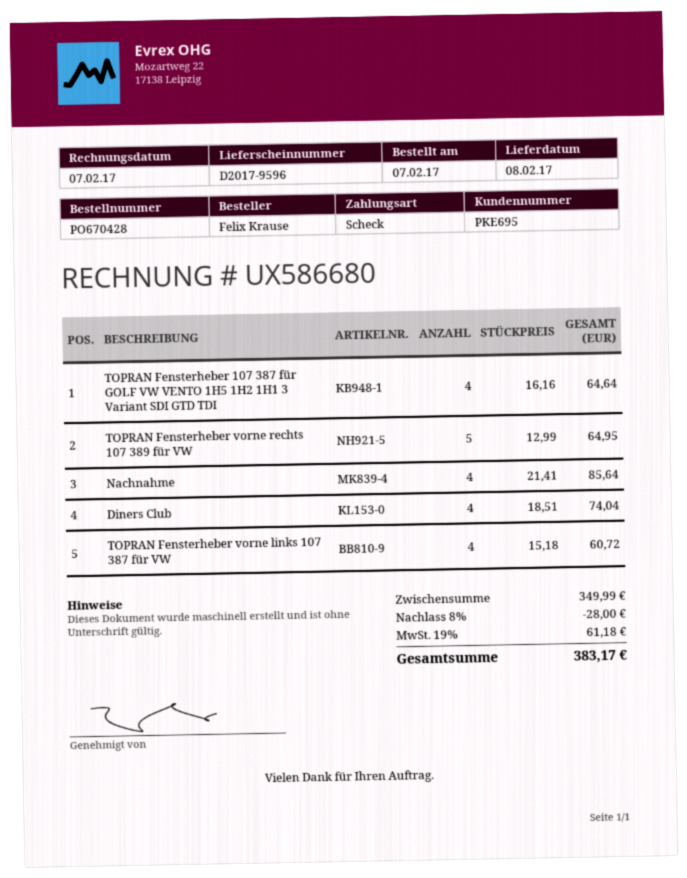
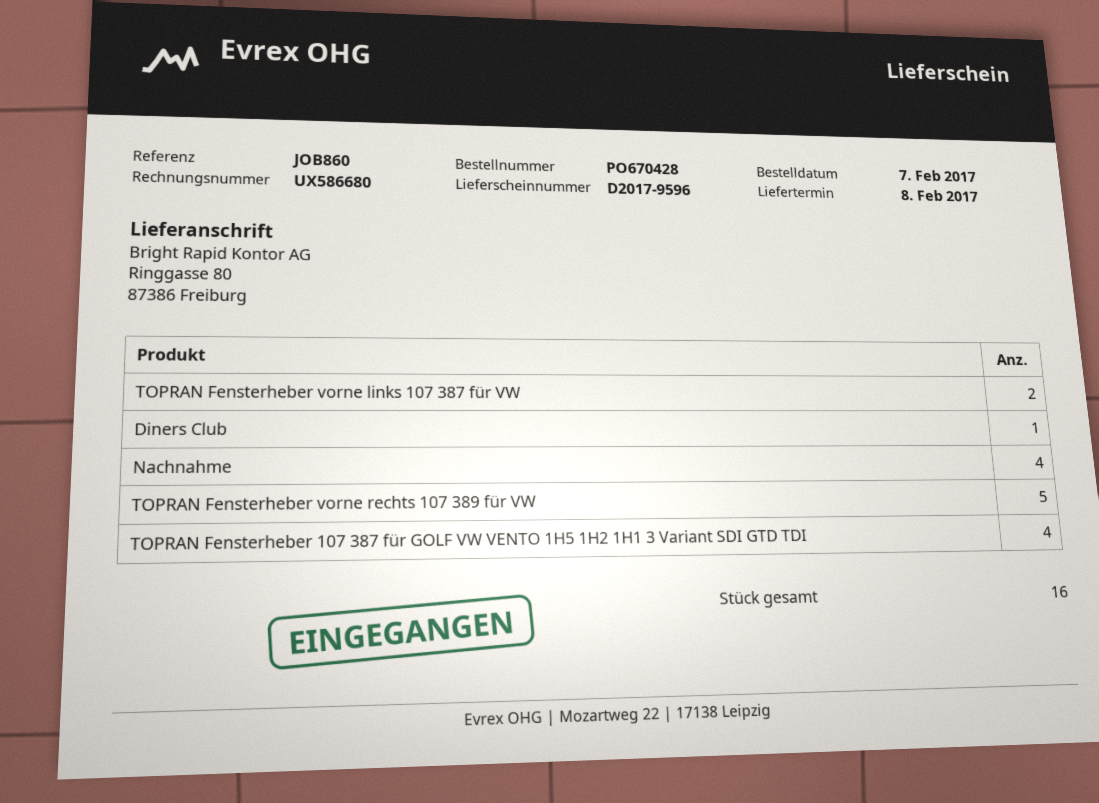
Diners Club: 4 -> 1
TOPRAN Fensterheber vorne links 107 387 für VW: 4 -> 2

